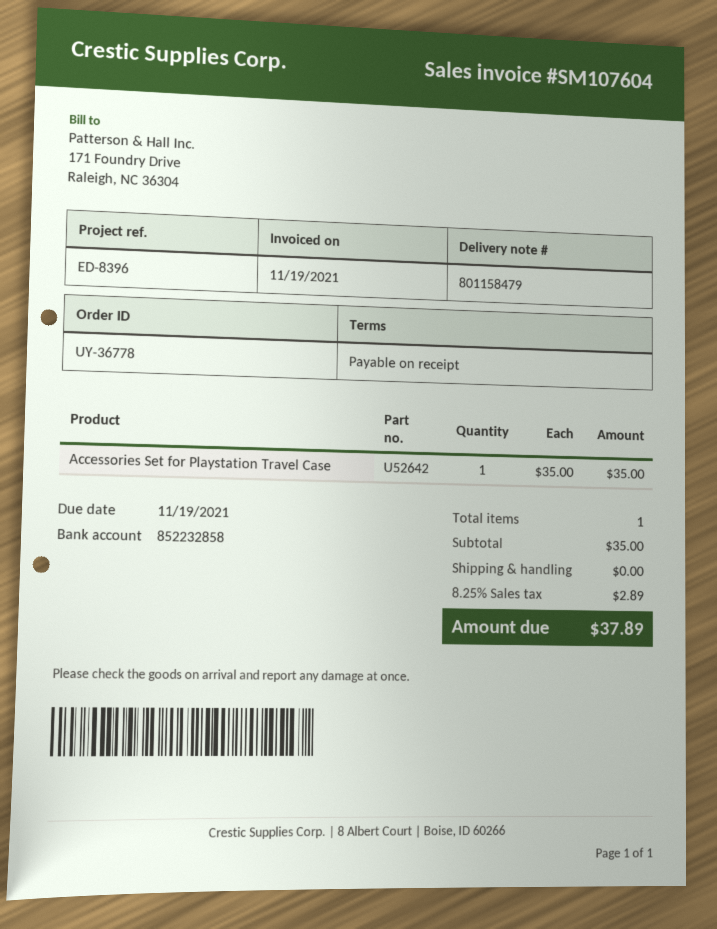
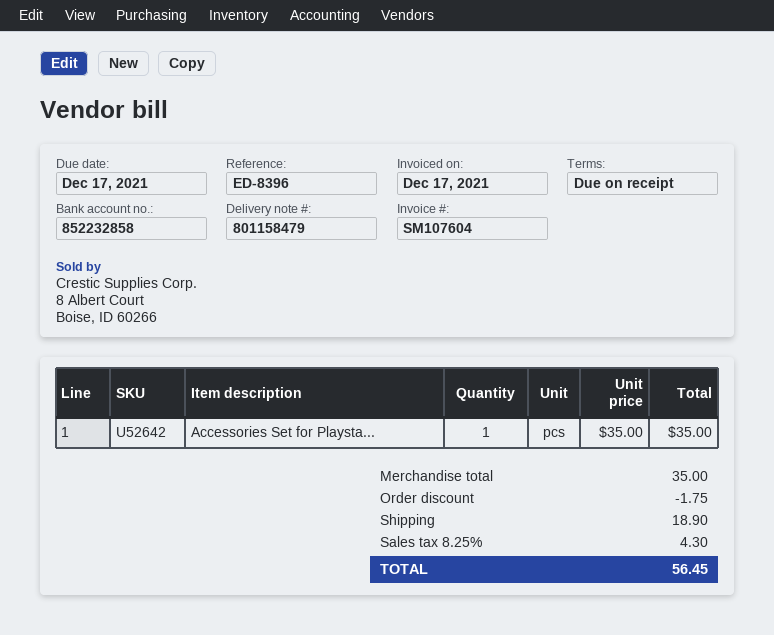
invoice date: 2021-11-19 -> 2021-12-17
due date: 2021-11-19 -> 2021-12-17
discount: none -> 1.75
shipping: 0.00 -> 18.90
tax: 8.25% = 2.89 -> 8.25% = 4.30
total: 37.89 -> 56.45

